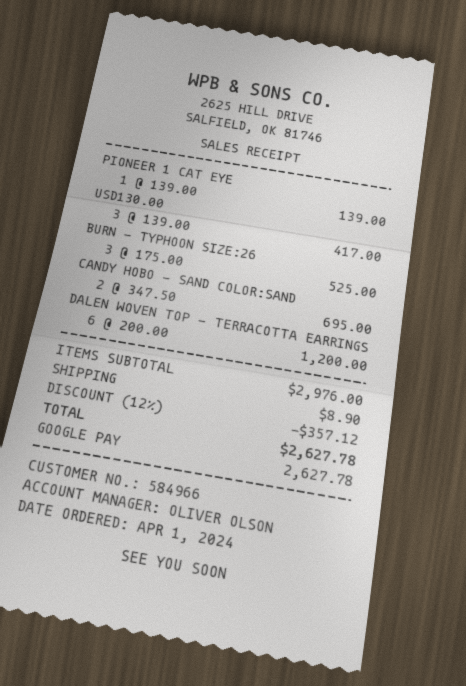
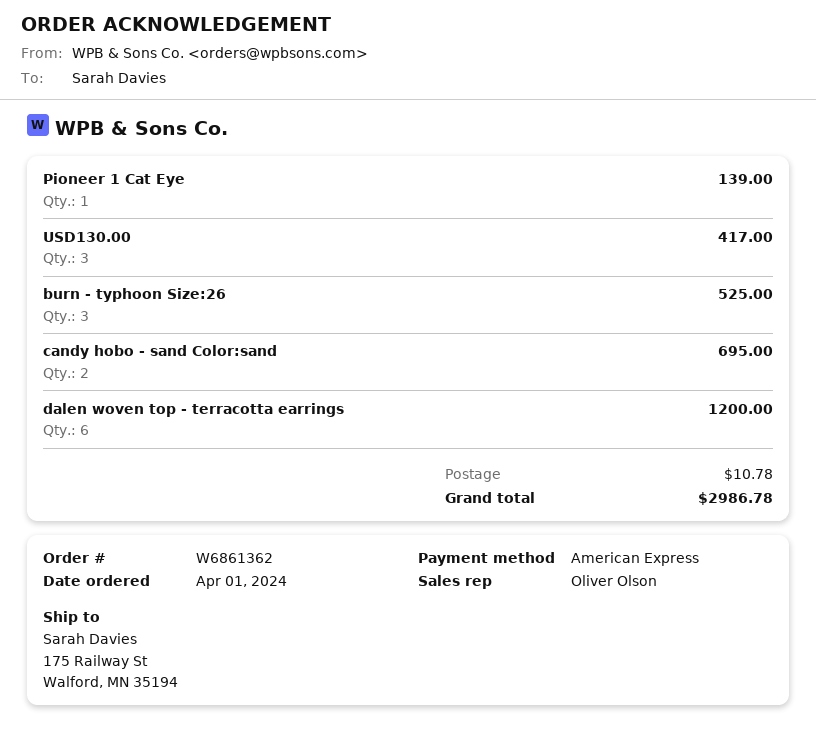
payment method: Google Pay -> American Express
discount: 12% = 357.12 -> none
shipping: 8.90 -> 10.78
total: 2627.78 -> 2986.78

